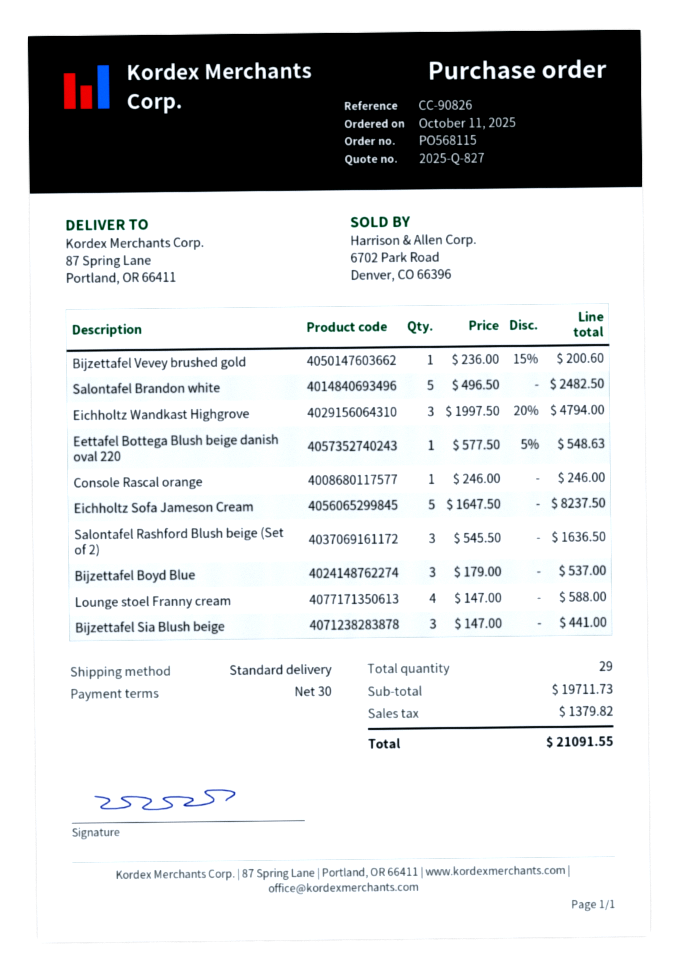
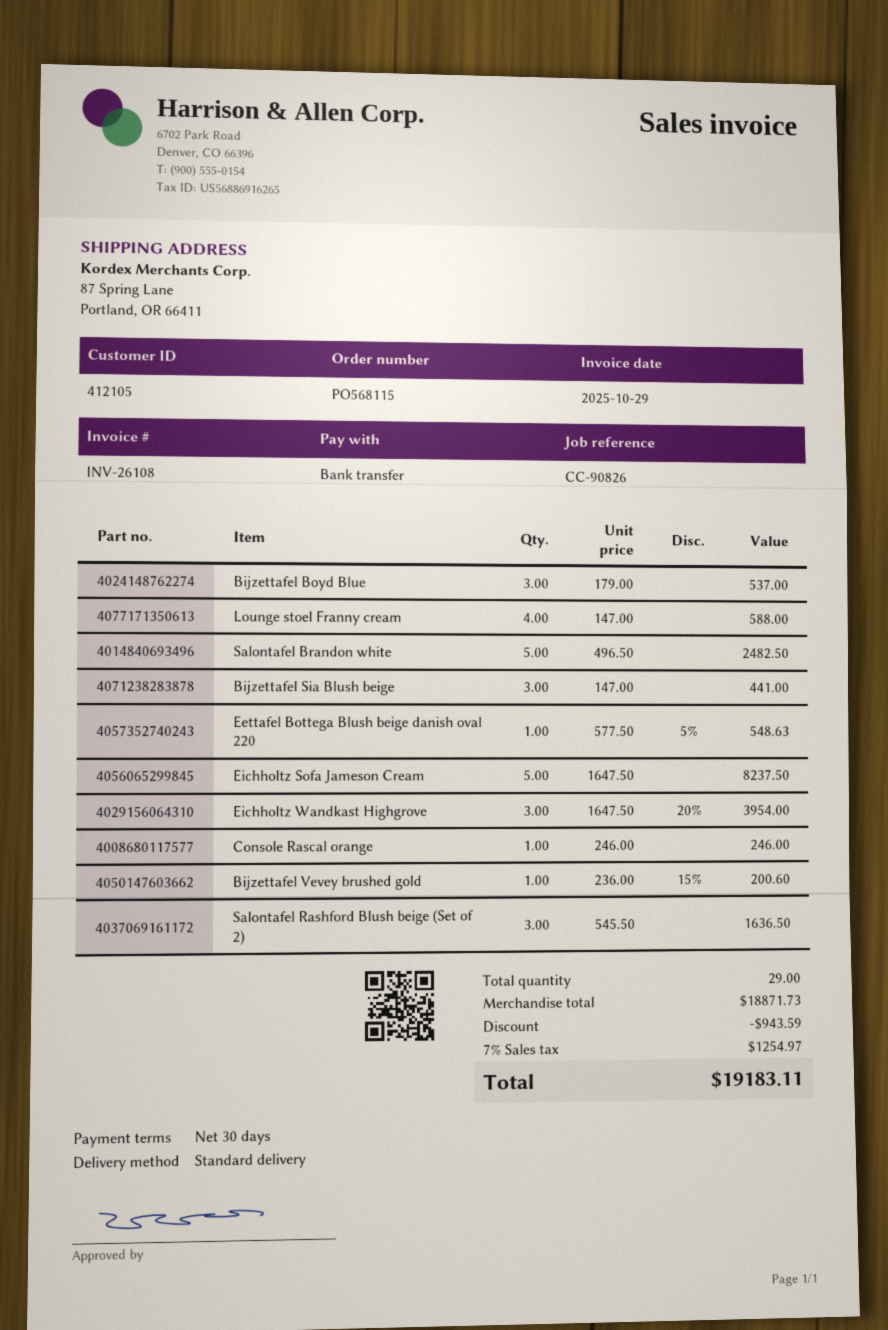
Eichholtz Wandkast Highgrove: 3 x 1997.50 - 20% = 4794.00 -> 3 x 1647.50 - 20% = 3954.00
subtotal: 19711.73 -> 18871.73
discount: none -> 943.59
tax: 1379.82 -> 1254.97
total: 21091.55 -> 19183.11

